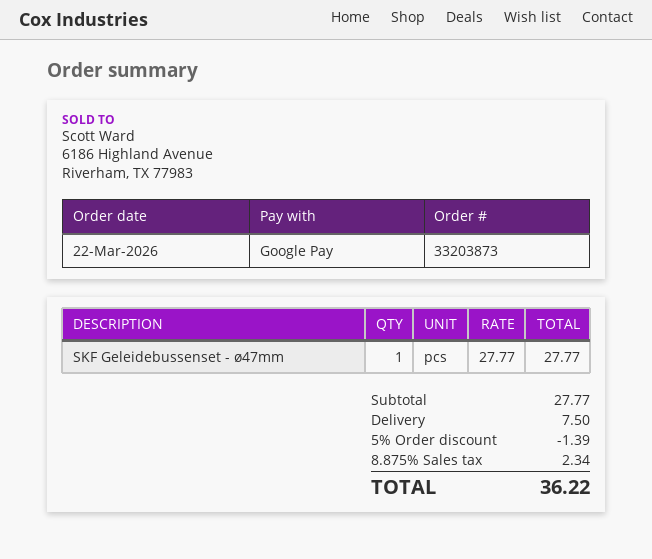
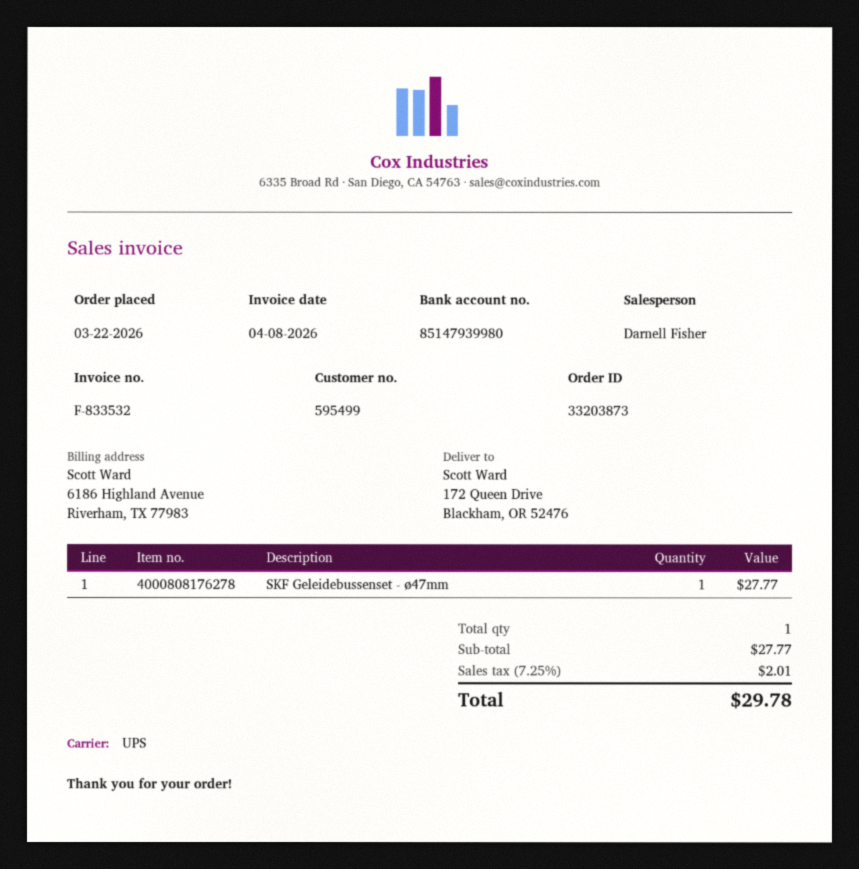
discount: 5% = 1.39 -> none
shipping: 7.50 -> none
tax: 8.875% = 2.34 -> 7.25% = 2.01
total: 36.22 -> 29.78

